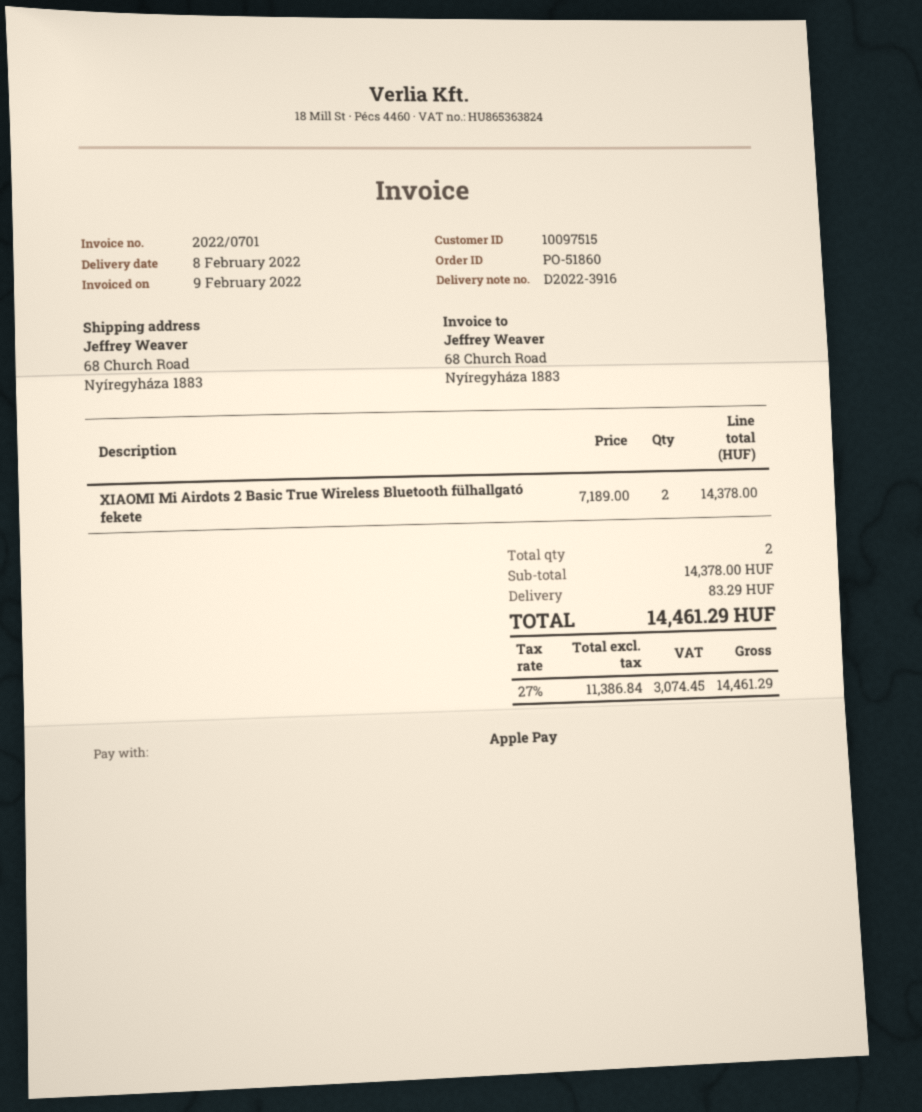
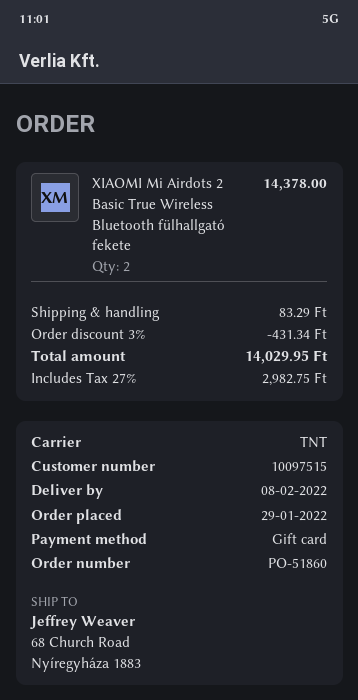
payment method: Apple Pay -> gift card
discount: none -> 3% = 431.34
tax: 27% = 3074.45 -> 27% = 2982.75
total: 14461.29 -> 14029.95

